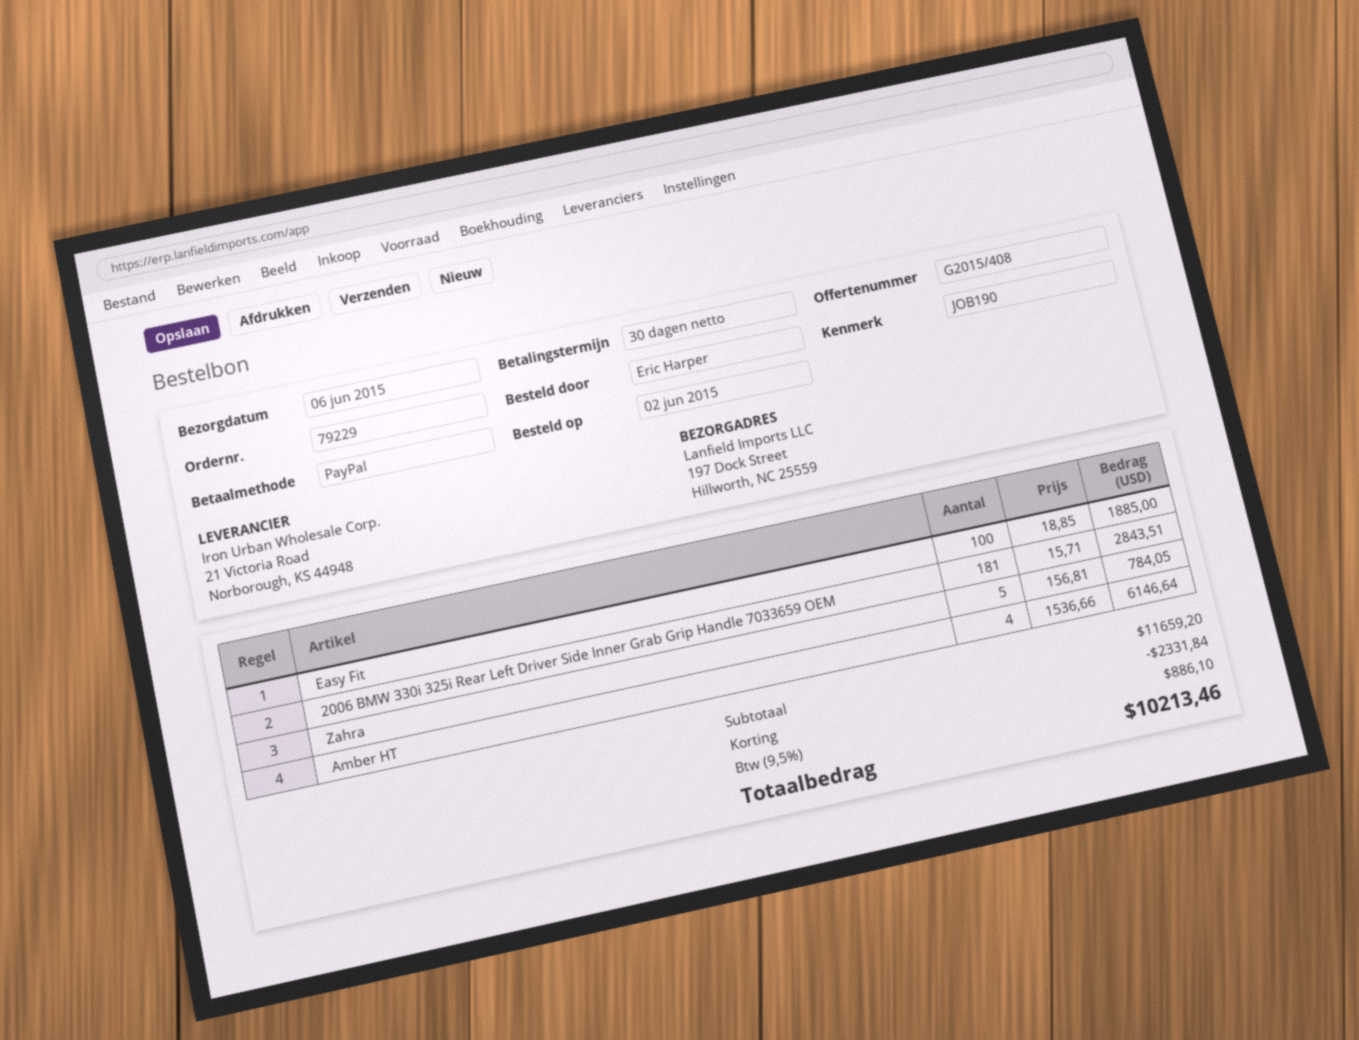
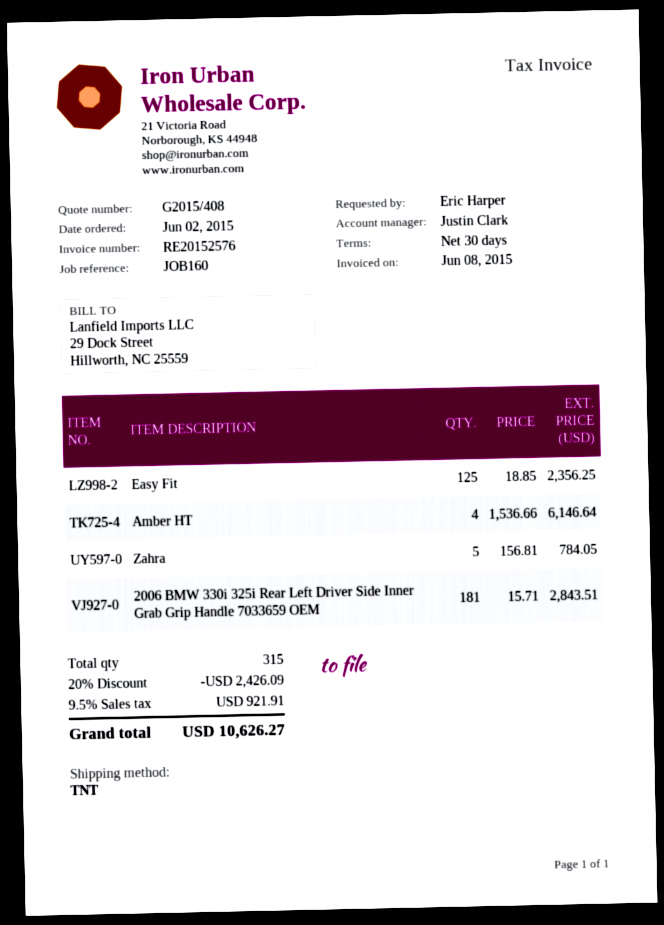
reference: JOB190 -> JOB160
Easy Fit: 100 x 18.85 = 1885.00 -> 125 x 18.85 = 2356.25
discount: 2331.84 -> 2426.09
tax: 9.5% = 886.10 -> 9.5% = 921.91
total: 10213.46 -> 10626.27

